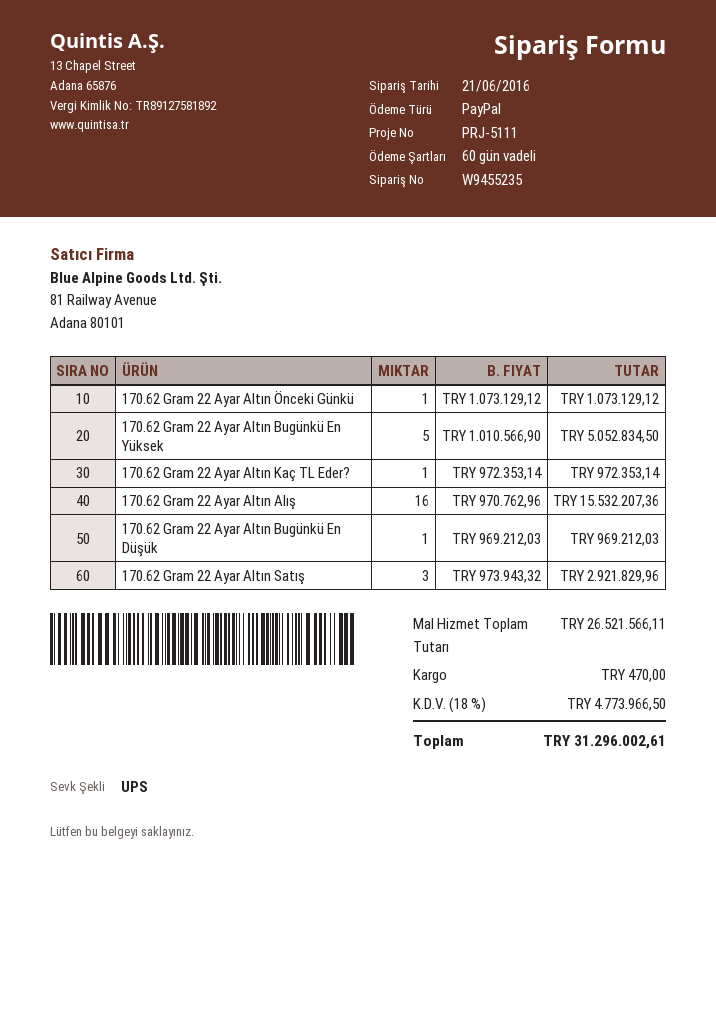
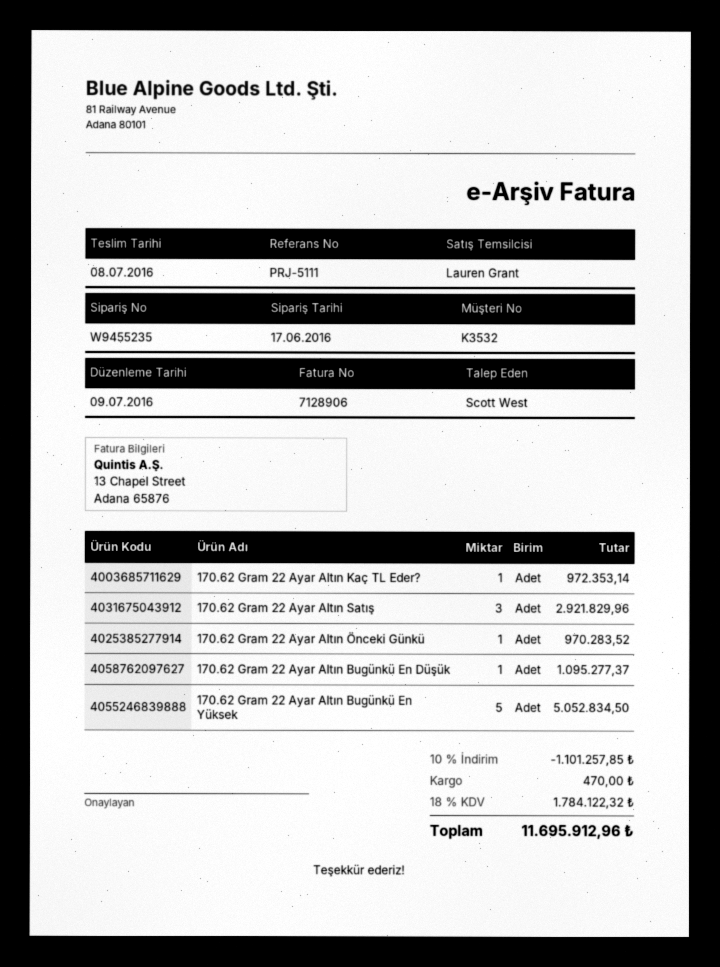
order date: 2016-06-21 -> 2016-06-17
170.62 Gram 22 Ayar Altın Önceki Günkü: 1 for 1073129.12 -> 1 for 970283.52
170.62 Gram 22 Ayar Altın Alış: 16 for 15532207.36 -> none
170.62 Gram 22 Ayar Altın Bugünkü En Düşük: 1 for 969212.03 -> 1 for 1095277.37
discount: none -> 10% = 1101257.85
tax: 18% = 4773966.50 -> 18% = 1784122.32
total: 31296002.61 -> 11695912.96

